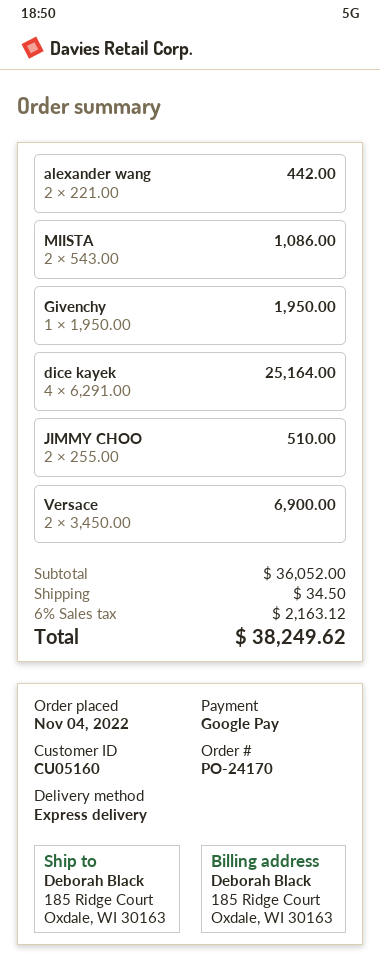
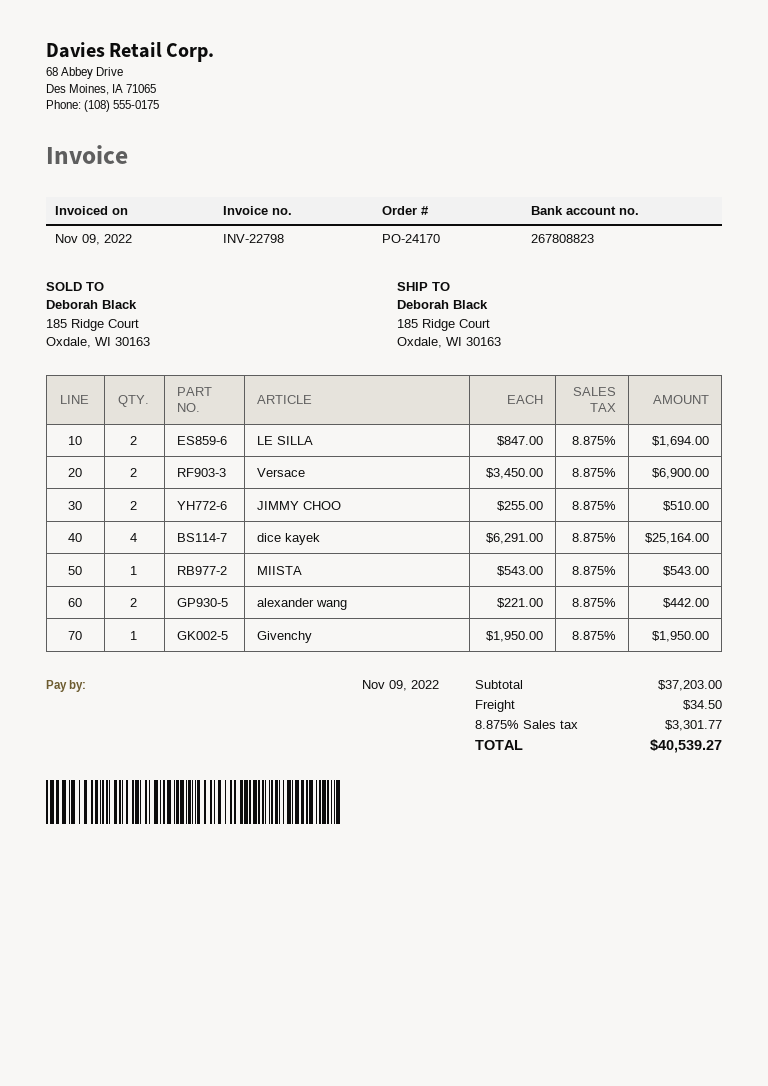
MIISTA: 2 x 543.00 = 1086.00 -> 1 x 543.00 = 543.00
LE SILLA: none -> 2 x 847.00 = 1694.00
subtotal: 36052.00 -> 37203.00
tax: 6% = 2163.12 -> 8.875% = 3301.77
total: 38249.62 -> 40539.27

